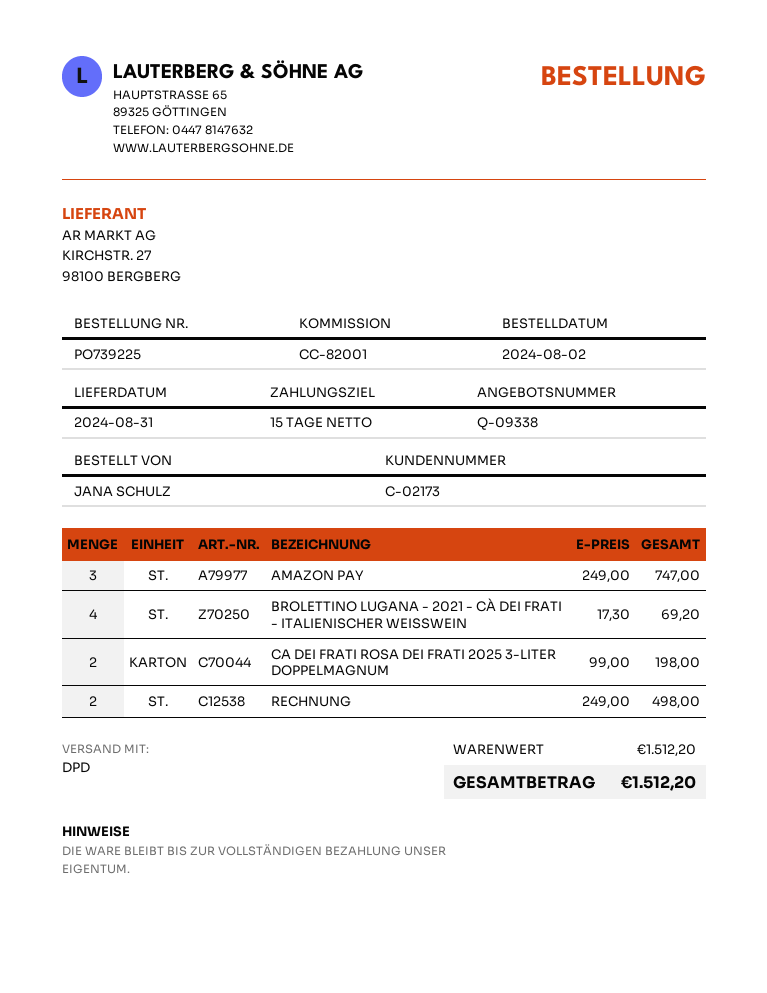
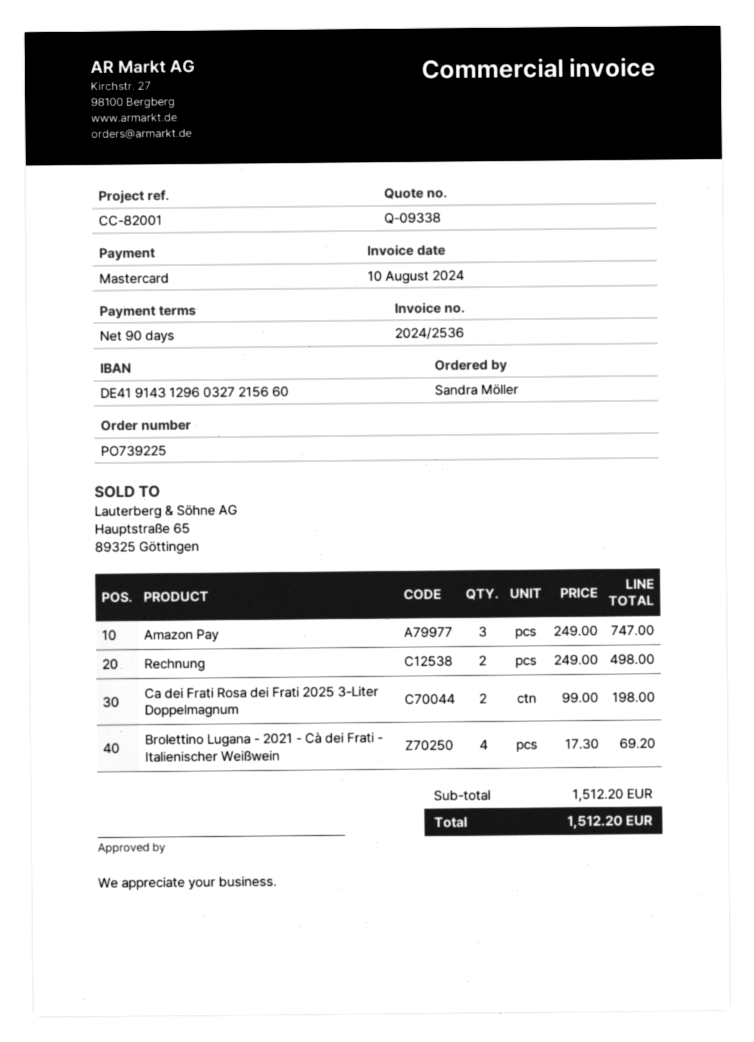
payment terms: 15 days -> 90 days
ordered by: JANA SCHULZ -> Sandra Möller

